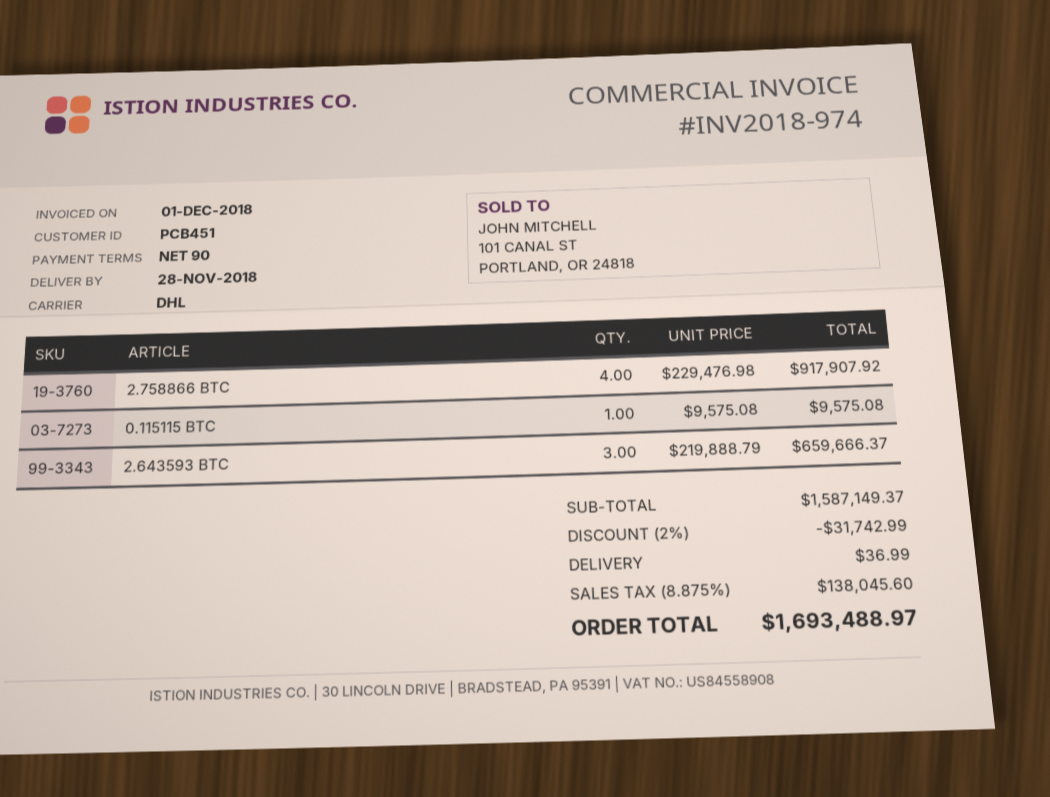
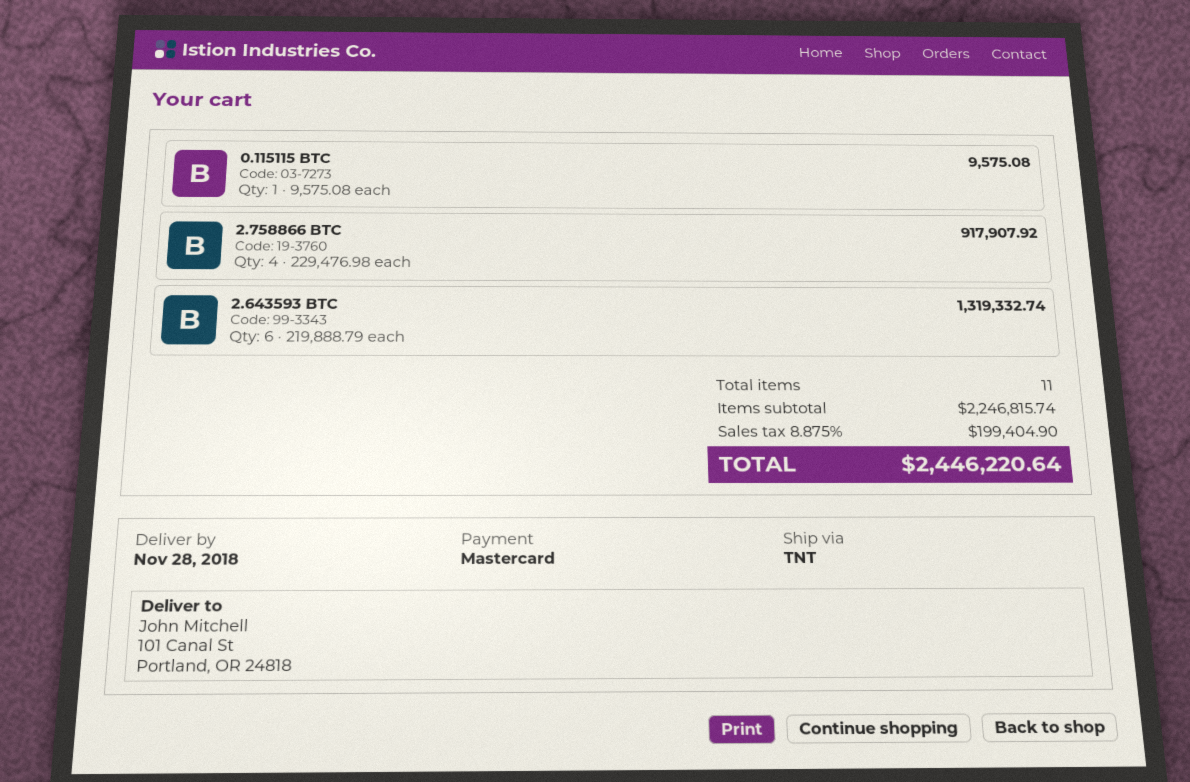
shipping method: DHL -> TNT
2.643593 BTC: 3 x 219888.79 = 659666.37 -> 6 x 219888.79 = 1319332.74
subtotal: 1587149.37 -> 2246815.74
discount: 2% = 31742.99 -> none
shipping: 36.99 -> none
tax: 8.875% = 138045.60 -> 8.875% = 199404.90
total: 1693488.97 -> 2446220.64

